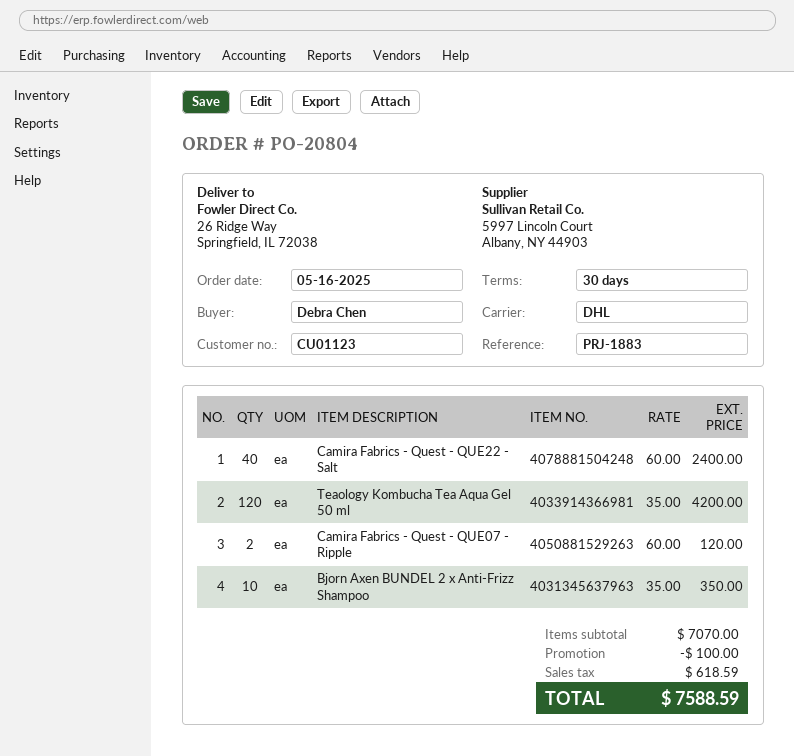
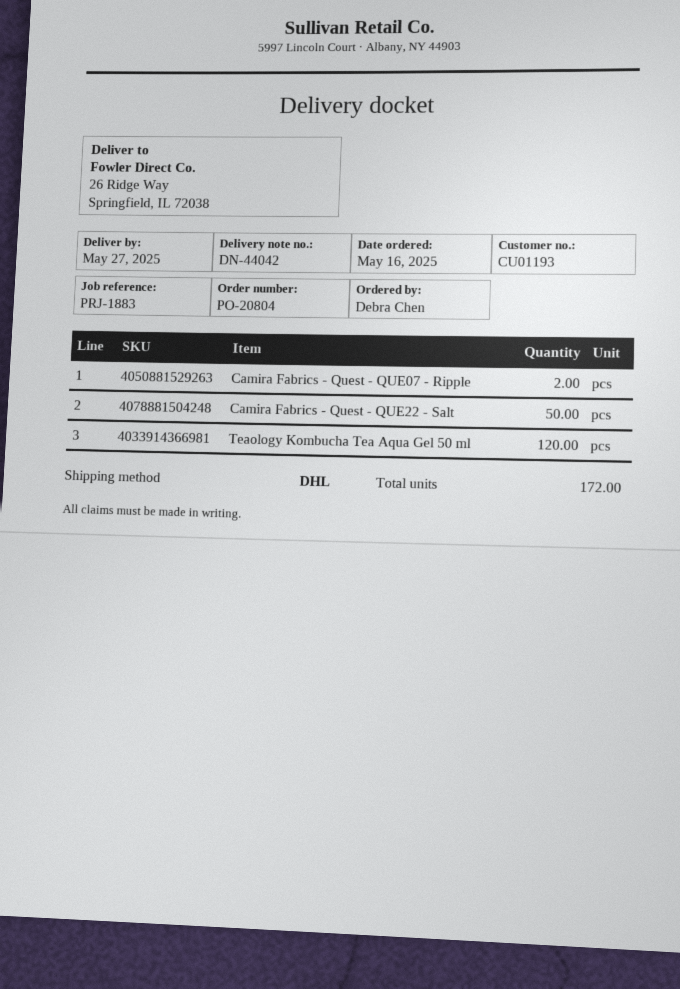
customer number: CU01123 -> CU01193
Camira Fabrics - Quest - QUE22 - Salt: 40 -> 50
Bjorn Axen BUNDEL 2 x Anti-Frizz Shampoo: 10 -> none

